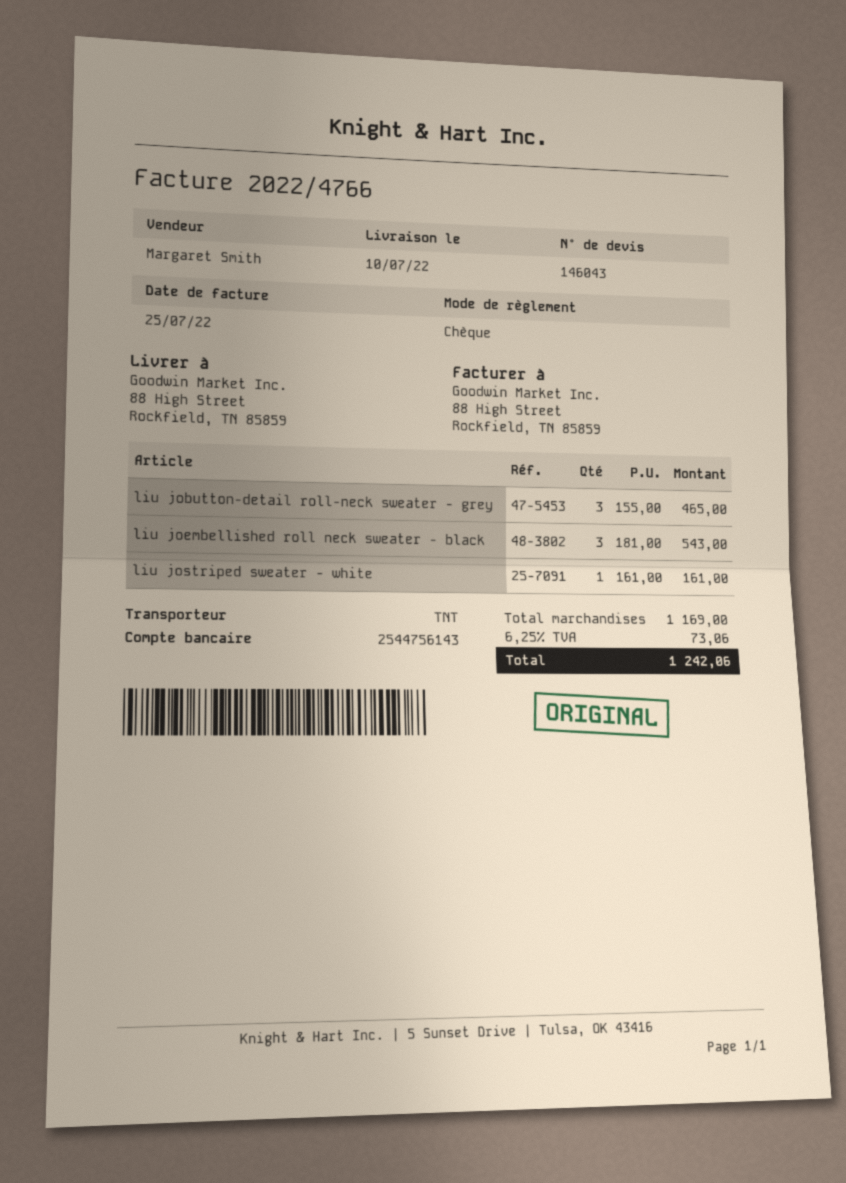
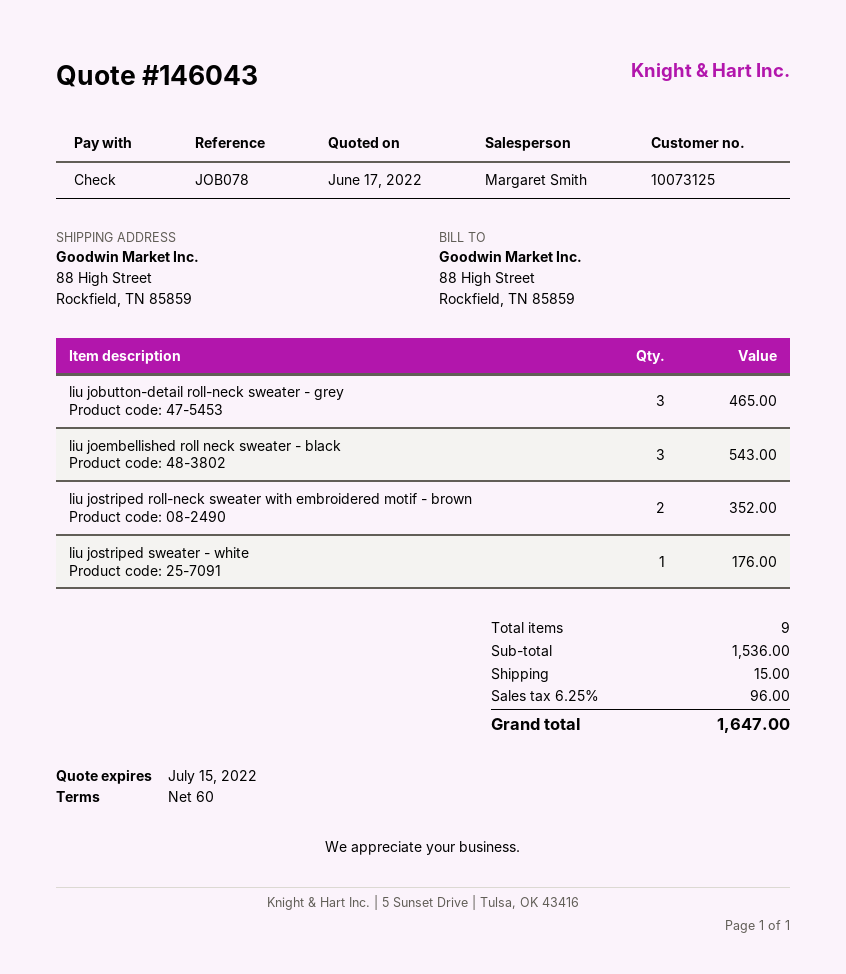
liu jostriped sweater - white: 1 for 161.00 -> 1 for 176.00
liu jostriped roll-neck sweater with embroidered motif - brown: none -> 2 for 352.00
subtotal: 1169.00 -> 1536.00
shipping: none -> 15.00
tax: 6.25% = 73.06 -> 6.25% = 96.00
total: 1242.06 -> 1647.00

